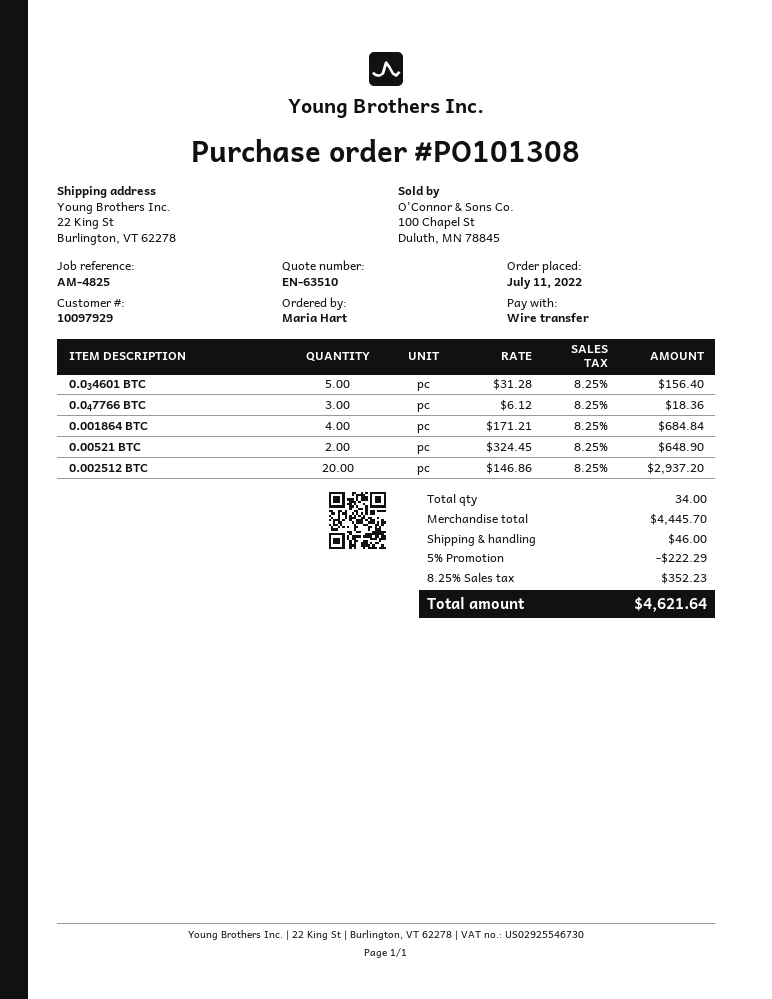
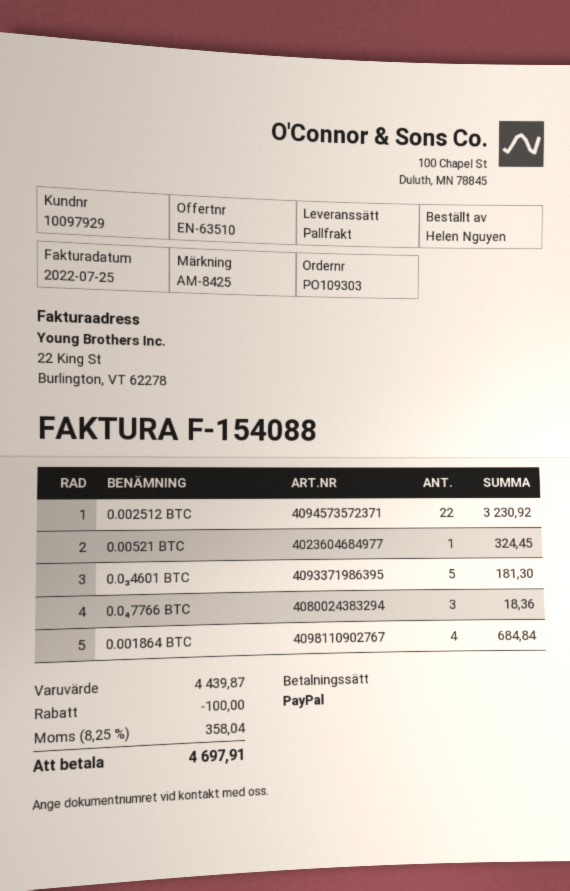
order number: PO101308 -> PO109303
reference: AM-4825 -> AM-8425
ordered by: Maria Hart -> Helen Nguyen
payment method: bank transfer -> PayPal
0.0₃4601 BTC: 5 for 156.40 -> 5 for 181.30
0.00521 BTC: 2 for 648.90 -> 1 for 324.45
0.002512 BTC: 20 for 2937.20 -> 22 for 3230.92
subtotal: 4445.70 -> 4439.87
discount: 222.29 -> 100.00
shipping: 46.00 -> none
tax: 8.25% = 352.23 -> 8.25% = 358.04
total: 4621.64 -> 4697.91

